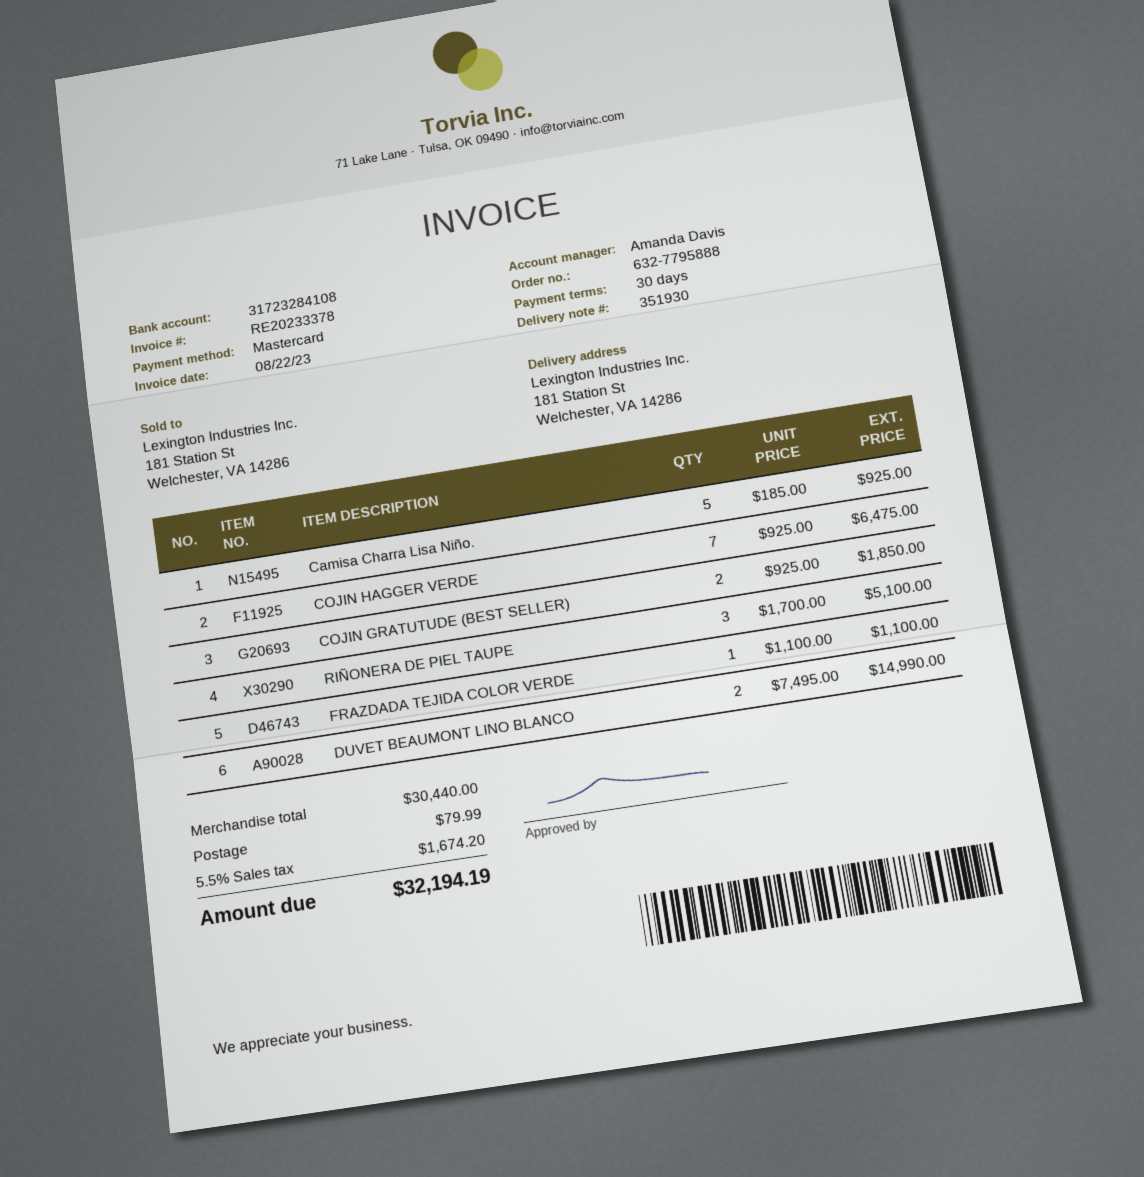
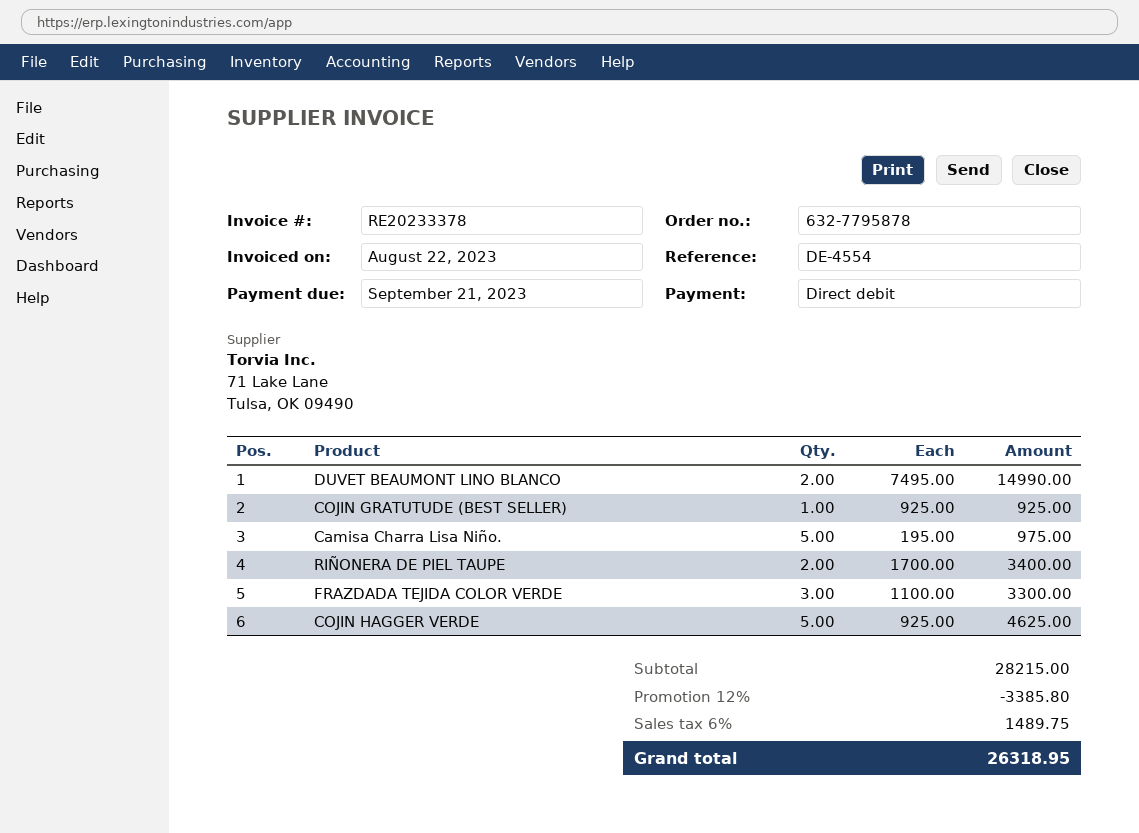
order number: 632-7795888 -> 632-7795878
payment method: Mastercard -> direct debit
Camisa Charra Lisa Niño.: 5 x 185.00 = 925.00 -> 5 x 195.00 = 975.00
COJIN HAGGER VERDE: 7 x 925.00 = 6475.00 -> 5 x 925.00 = 4625.00
COJIN GRATUTUDE (BEST SELLER): 2 x 925.00 = 1850.00 -> 1 x 925.00 = 925.00
RIÑONERA DE PIEL TAUPE: 3 x 1700.00 = 5100.00 -> 2 x 1700.00 = 3400.00
FRAZDADA TEJIDA COLOR VERDE: 1 x 1100.00 = 1100.00 -> 3 x 1100.00 = 3300.00
subtotal: 30440.00 -> 28215.00
discount: none -> 12% = 3385.80
shipping: 79.99 -> none
tax: 5.5% = 1674.20 -> 6% = 1489.75
total: 32194.19 -> 26318.95

